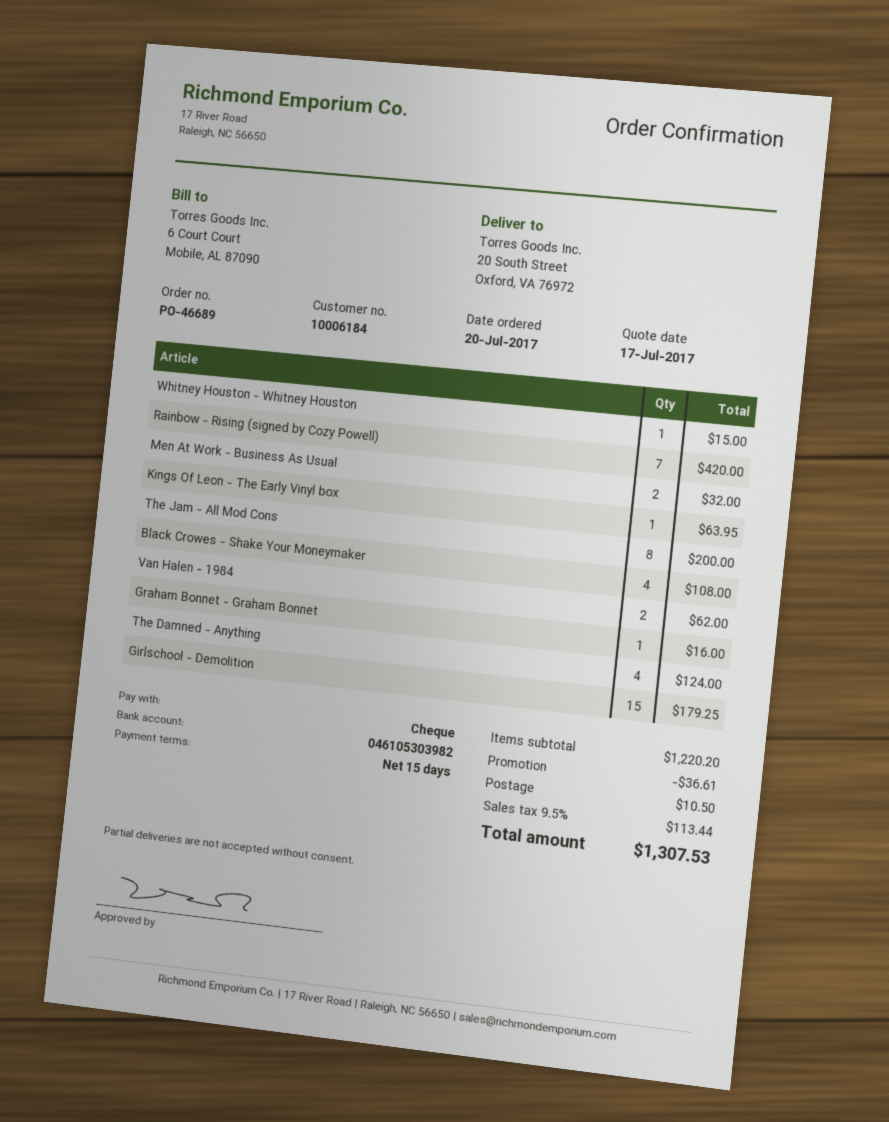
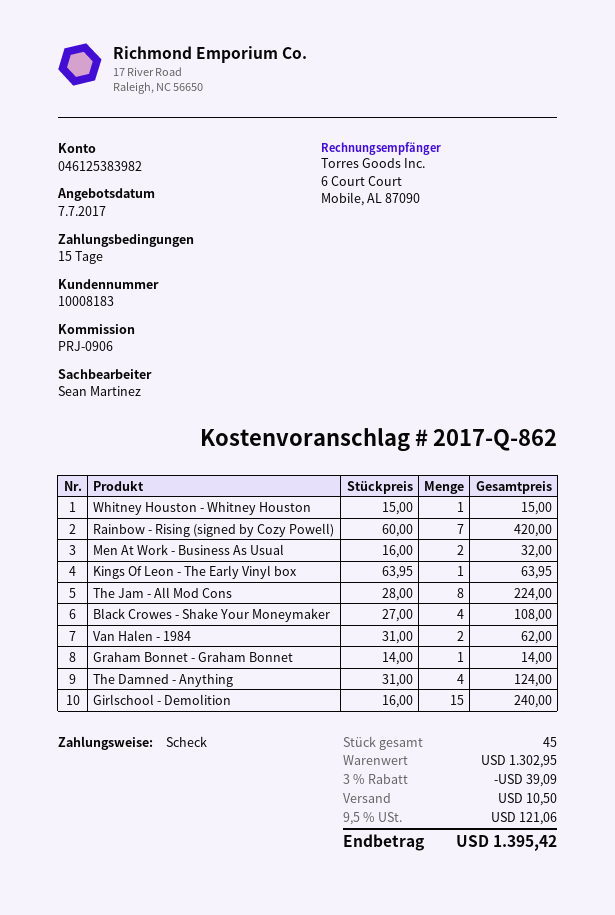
quote date: 2017-07-17 -> 2017-07-07
customer number: 10006184 -> 10008183
bank account: 046105303982 -> 046125383982
The Jam - All Mod Cons: 8 for 200.00 -> 8 for 224.00
Graham Bonnet - Graham Bonnet: 1 for 16.00 -> 1 for 14.00
Girlschool - Demolition: 15 for 179.25 -> 15 for 240.00
subtotal: 1220.20 -> 1302.95
discount: 36.61 -> 39.09
tax: 9.5% = 113.44 -> 9.5% = 121.06
total: 1307.53 -> 1395.42

